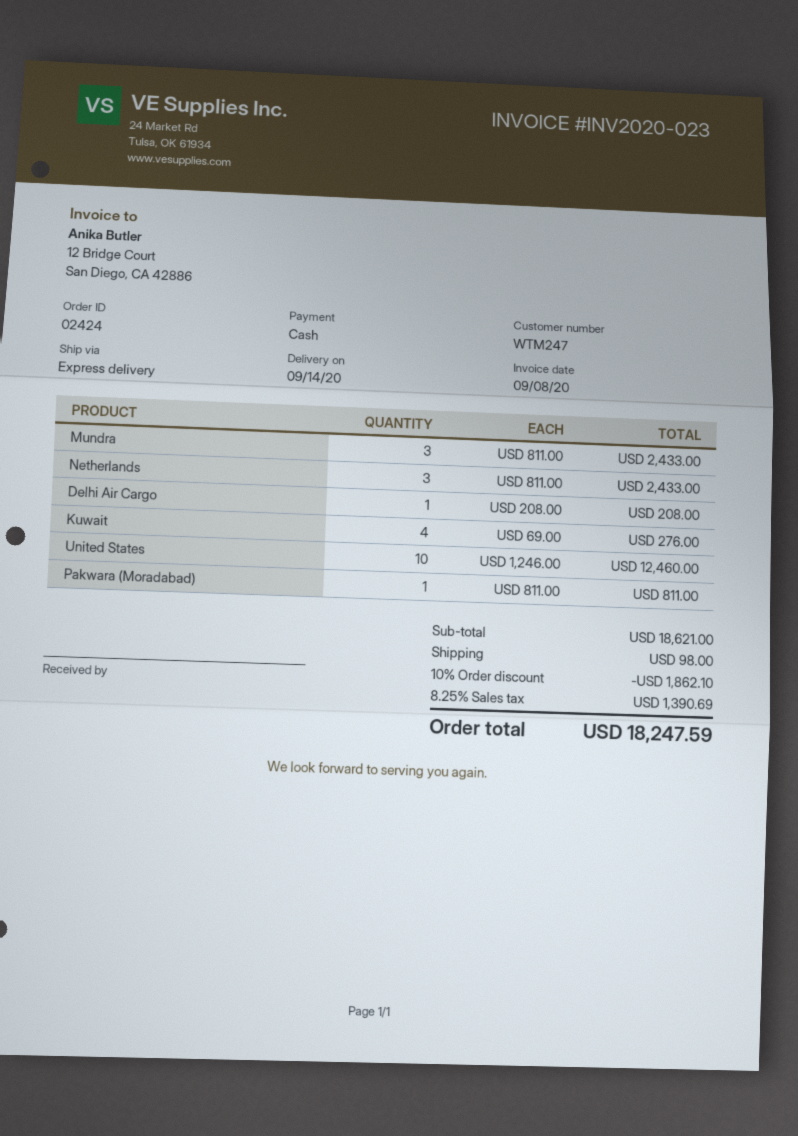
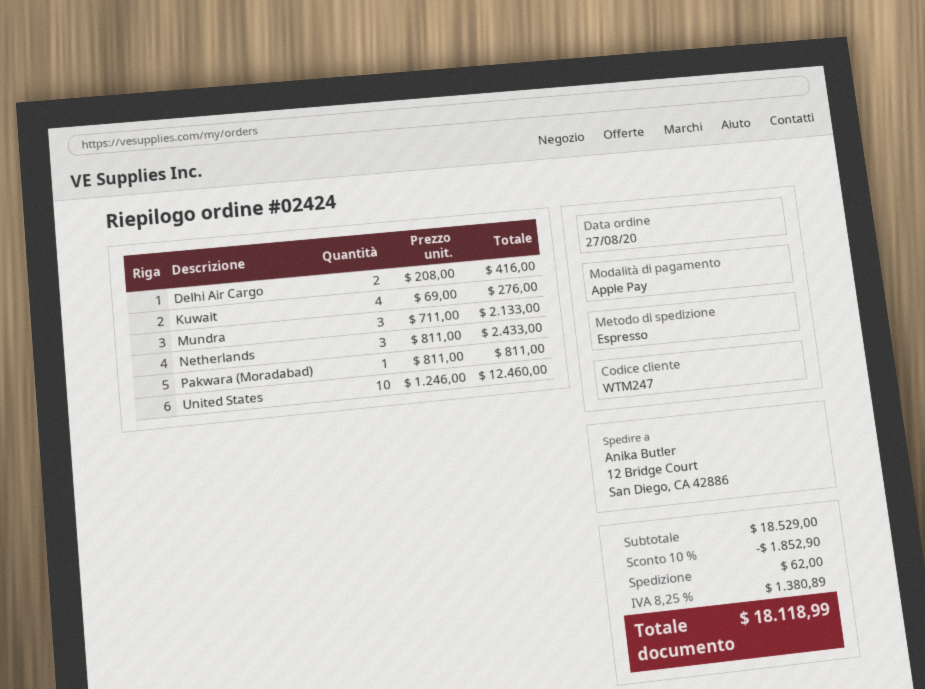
payment method: cash -> Apple Pay
Mundra: 3 x 811.00 = 2433.00 -> 3 x 711.00 = 2133.00
Delhi Air Cargo: 1 x 208.00 = 208.00 -> 2 x 208.00 = 416.00
subtotal: 18621.00 -> 18529.00
discount: 10% = 1862.10 -> 10% = 1852.90
shipping: 98.00 -> 62.00
tax: 8.25% = 1390.69 -> 8.25% = 1380.89
total: 18247.59 -> 18118.99

